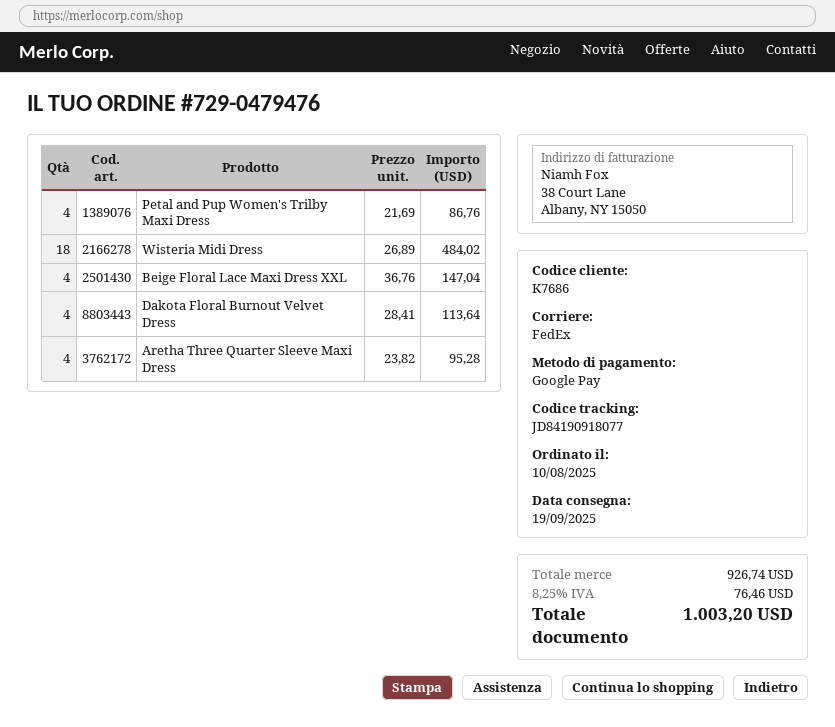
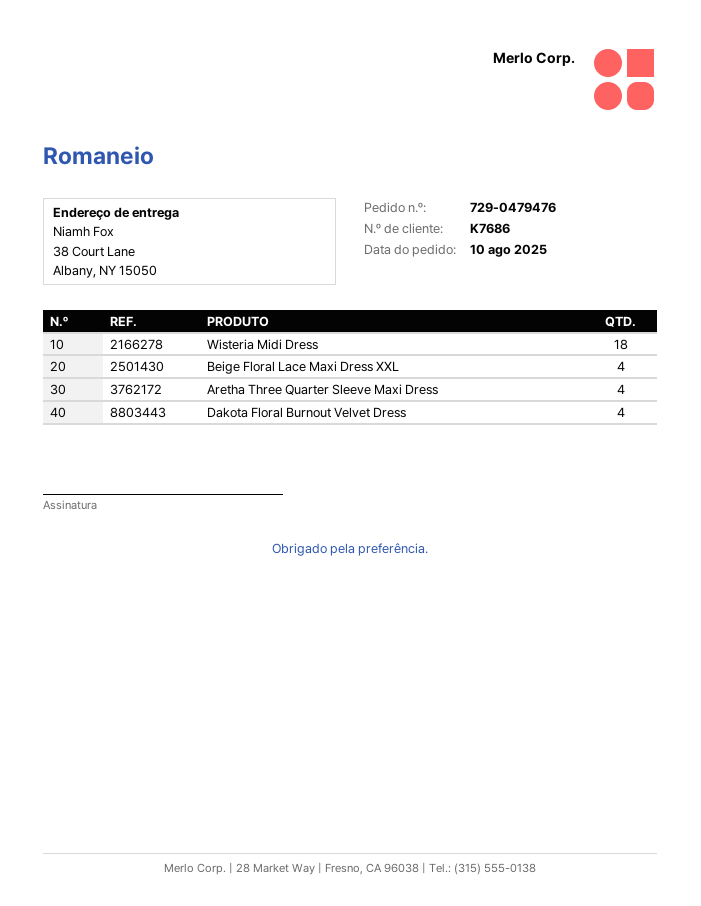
Petal and Pup Women's Trilby Maxi Dress: 4 -> none

